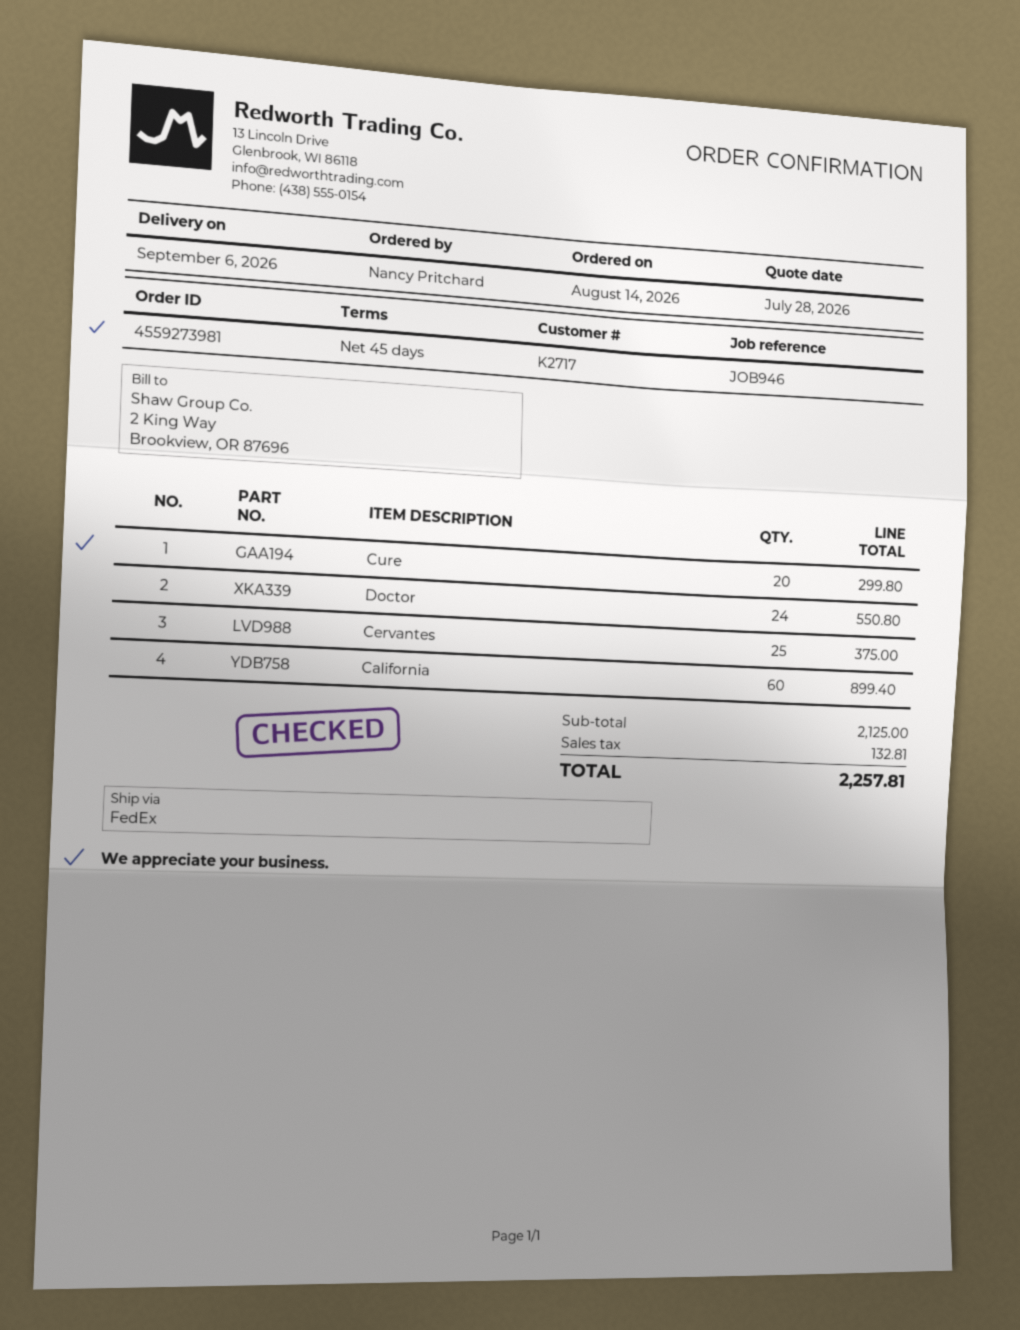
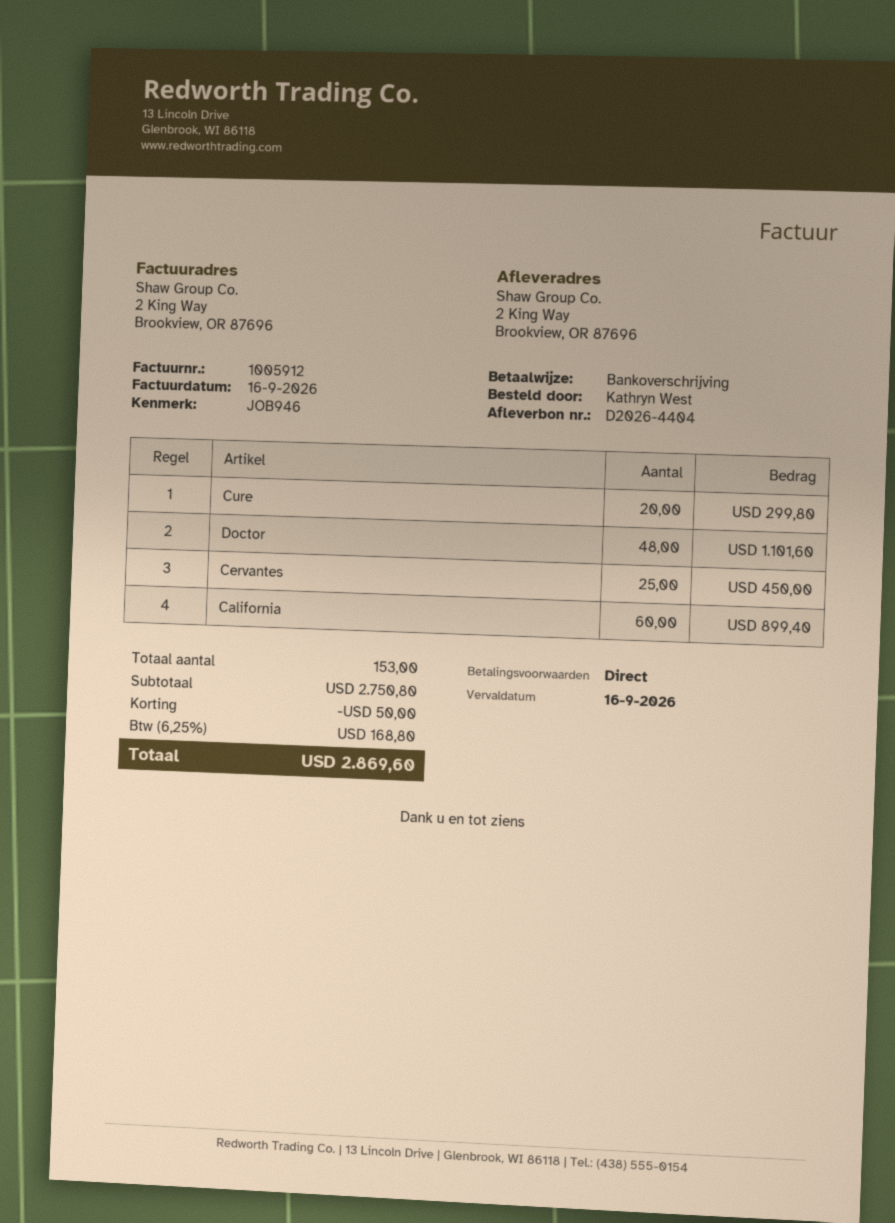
payment terms: 45 days -> on receipt
ordered by: Nancy Pritchard -> Kathryn West
Doctor: 24 for 550.80 -> 48 for 1101.60
Cervantes: 25 for 375.00 -> 25 for 450.00
subtotal: 2125.00 -> 2750.80
discount: none -> 50.00
tax: 132.81 -> 168.80
total: 2257.81 -> 2869.60

